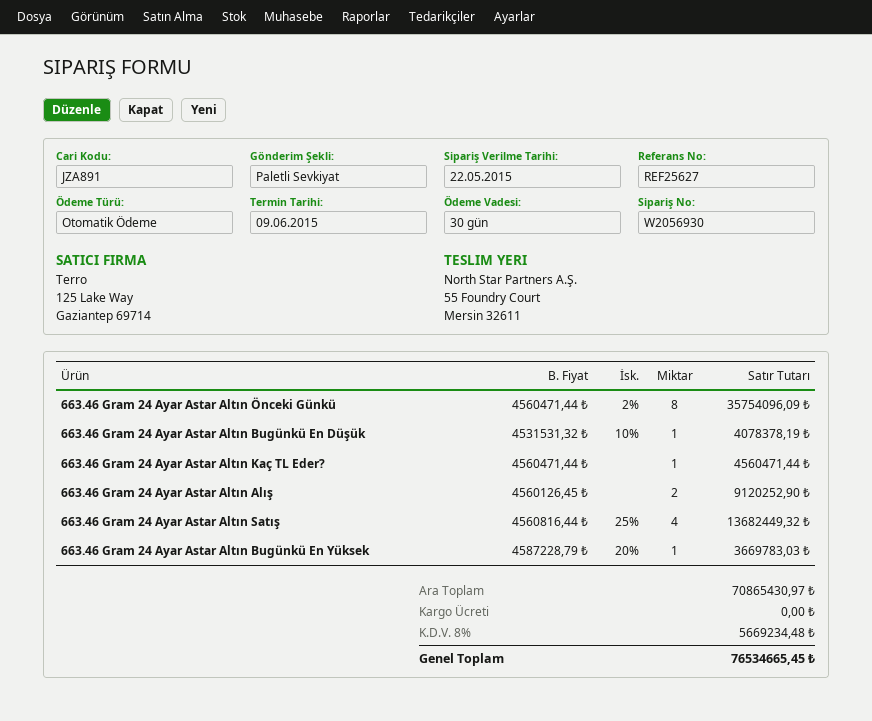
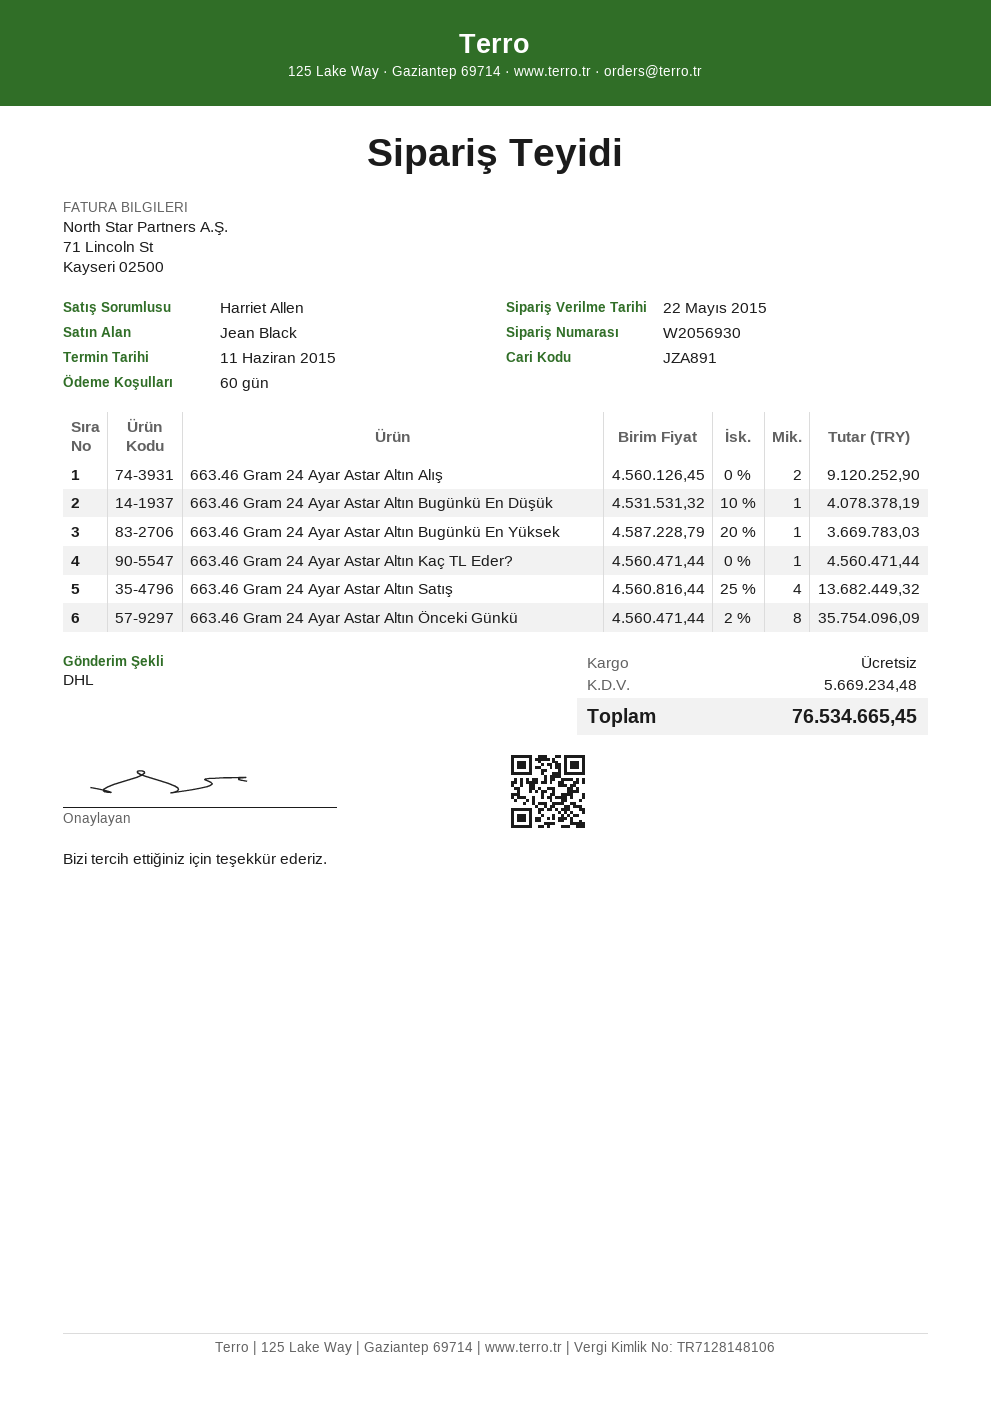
delivery date: 2015-06-09 -> 2015-06-11
payment terms: 30 days -> 60 days
shipping method: pallet freight -> DHL

